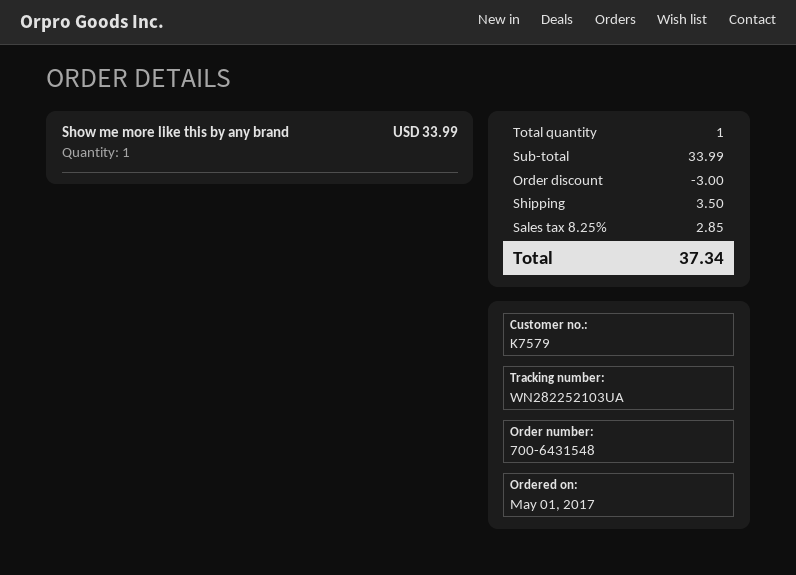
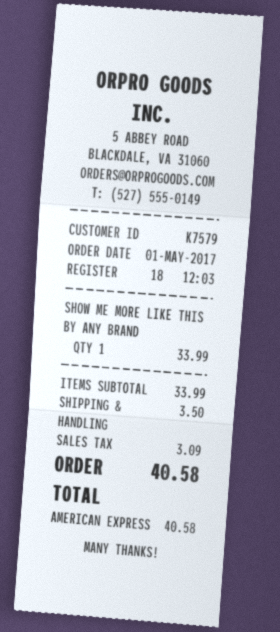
discount: 3.00 -> none
tax: 2.85 -> 3.09
total: 37.34 -> 40.58

